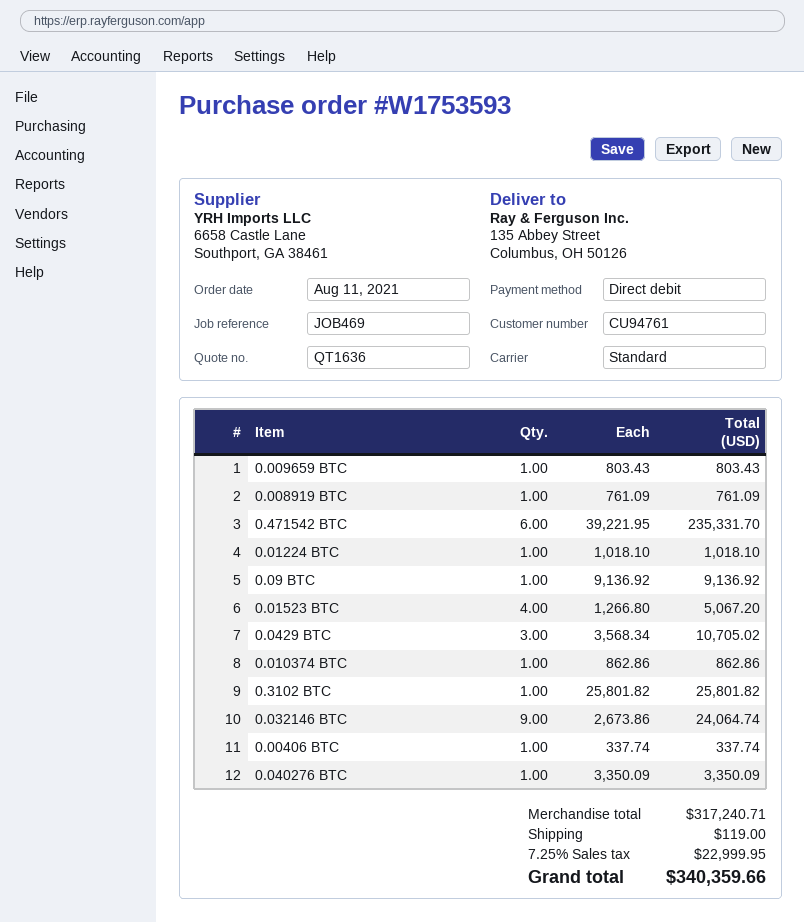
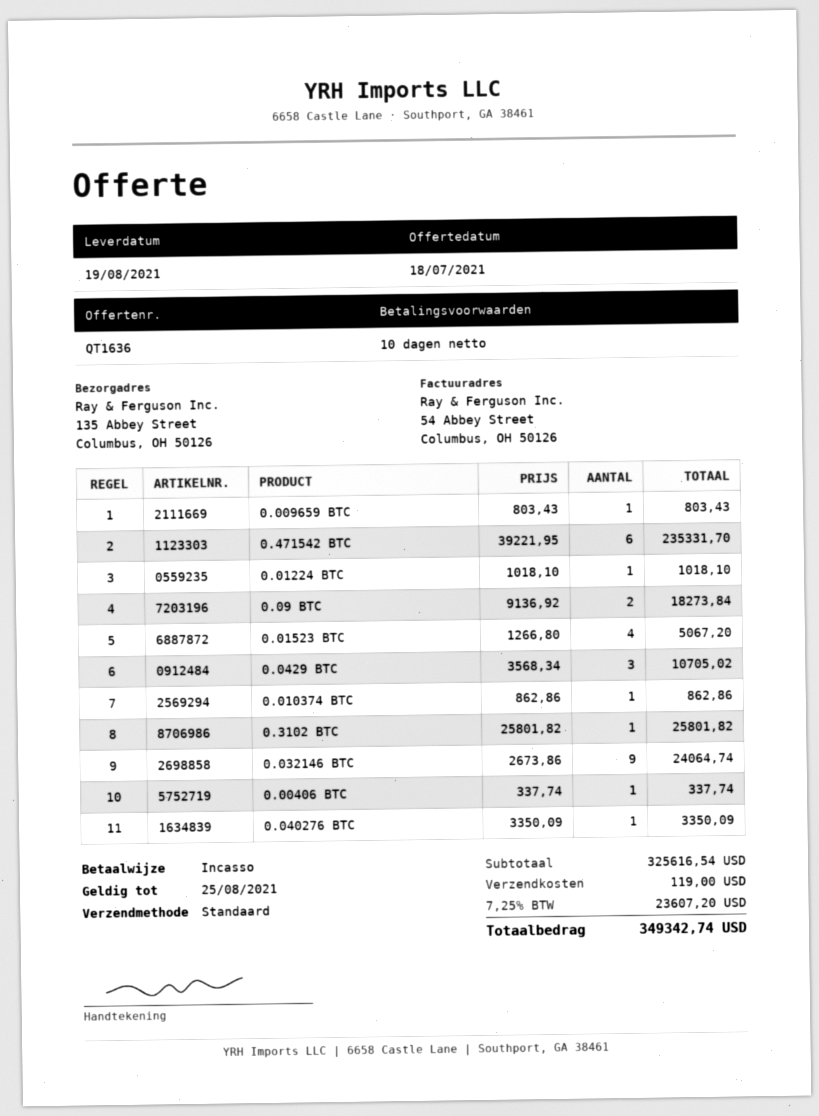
0.008919 BTC: 1 x 761.09 = 761.09 -> none
0.09 BTC: 1 x 9136.92 = 9136.92 -> 2 x 9136.92 = 18273.84
subtotal: 317240.71 -> 325616.54
tax: 7.25% = 22999.95 -> 7.25% = 23607.20
total: 340359.66 -> 349342.74

